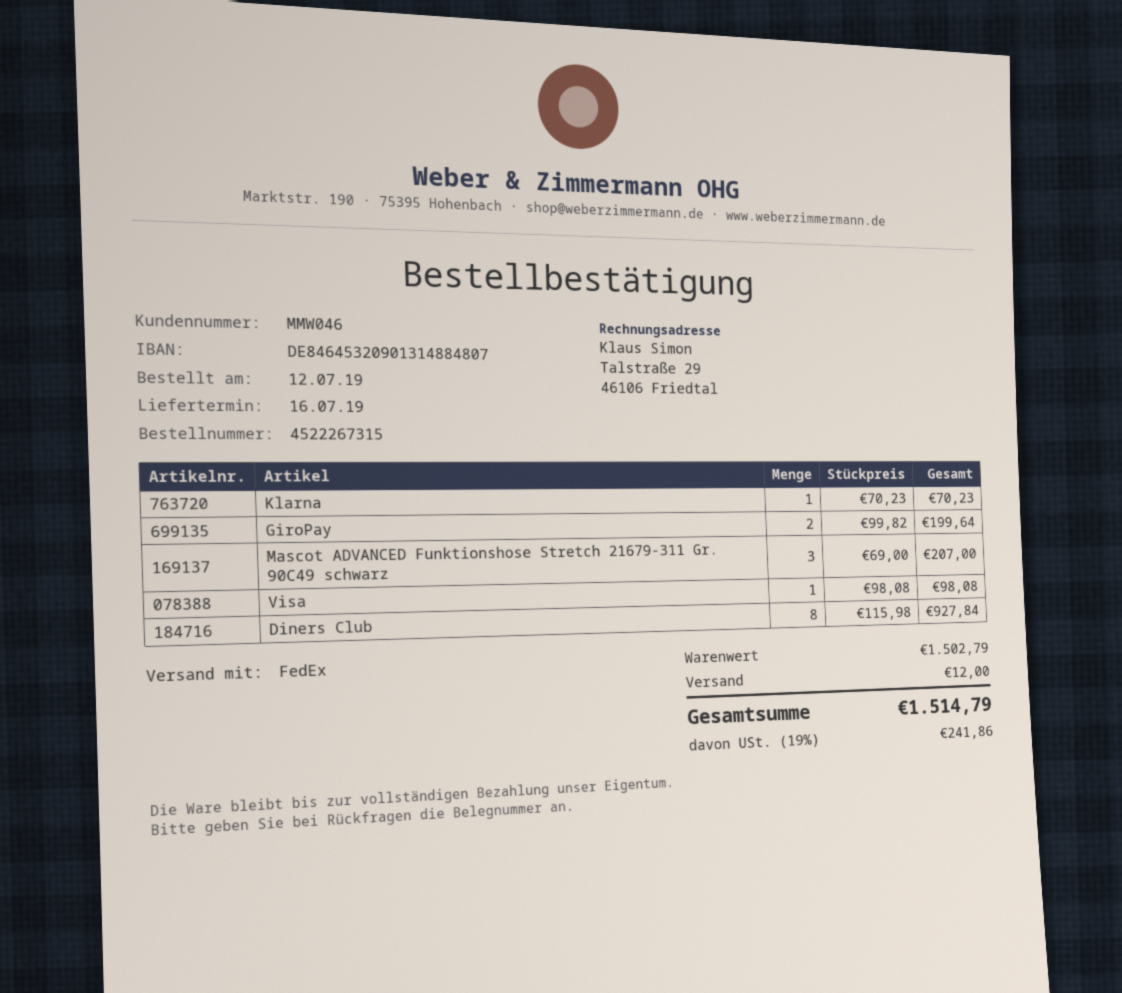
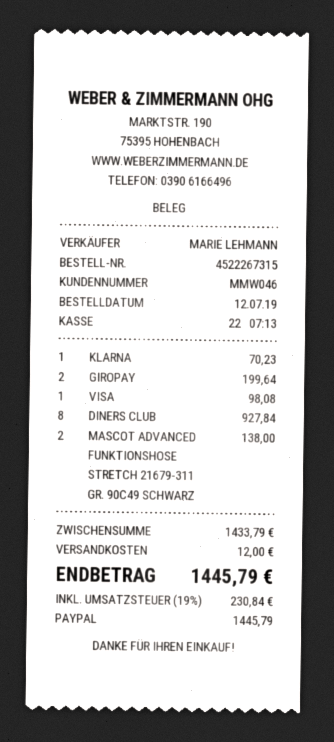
Mascot ADVANCED Funktionshose Stretch 21679-311 Gr. 90C49 schwarz: 3 for 207.00 -> 2 for 138.00
subtotal: 1502.79 -> 1433.79
tax: 19% = 241.86 -> 19% = 230.84
total: 1514.79 -> 1445.79

